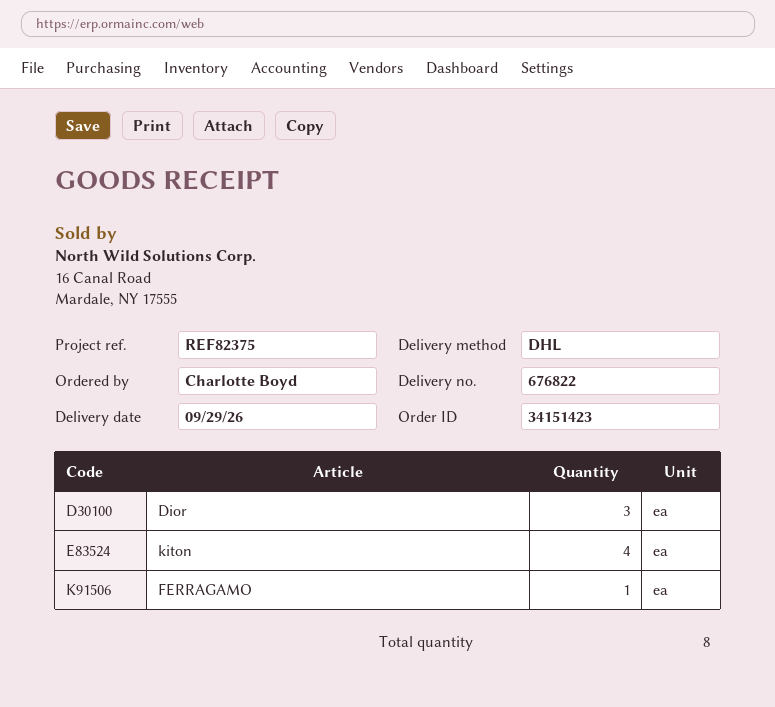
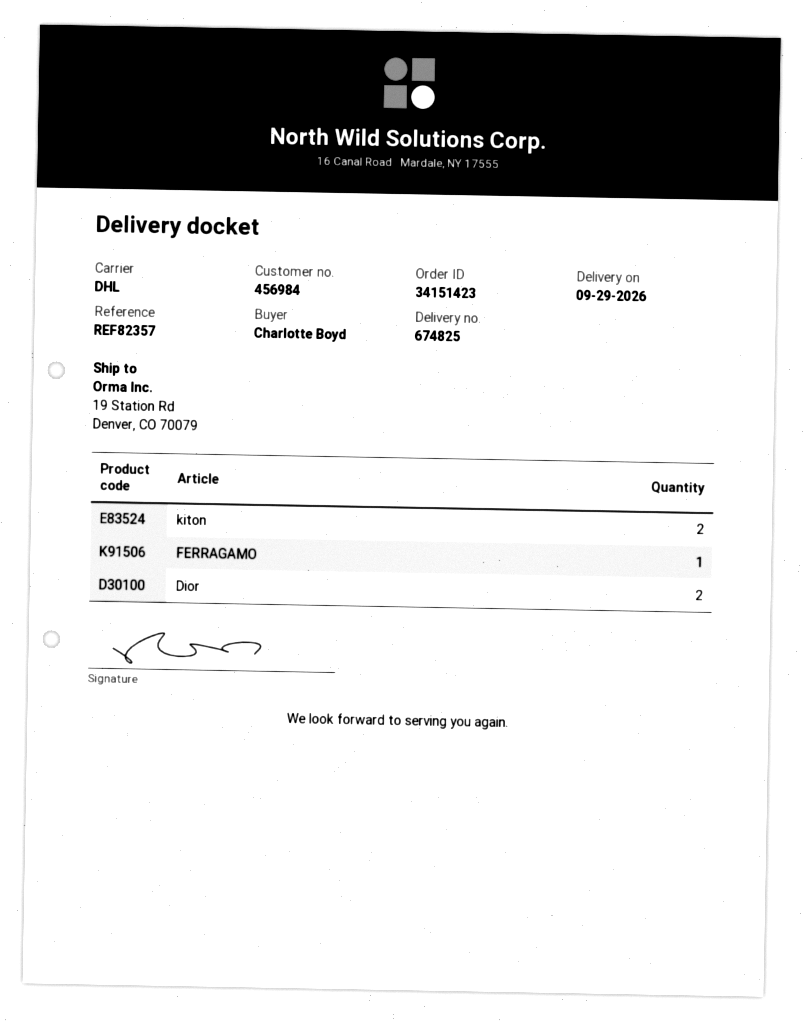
delivery note number: 676822 -> 674825
reference: REF82375 -> REF82357
Dior: 3 -> 2
kiton: 4 -> 2

